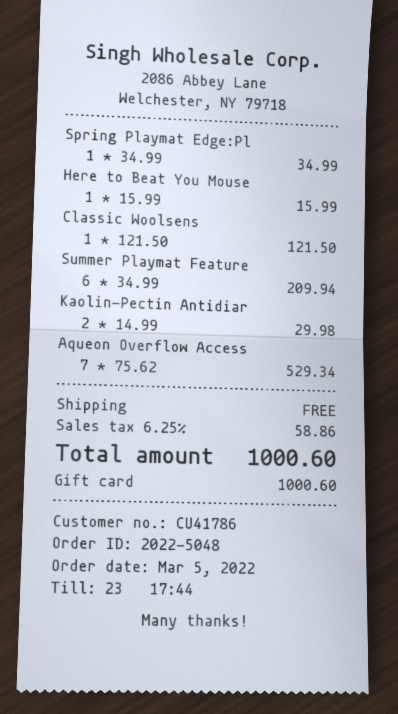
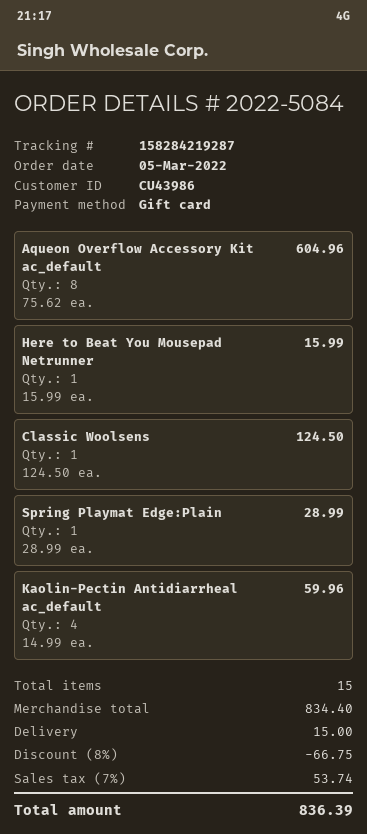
order number: 2022-5048 -> 2022-5084
customer number: CU41786 -> CU43986
Spring Playmat Edge:Pl: 1 x 34.99 = 34.99 -> 1 x 28.99 = 28.99
Classic Woolsens: 1 x 121.50 = 121.50 -> 1 x 124.50 = 124.50
Summer Playmat Feature: 6 x 34.99 = 209.94 -> none
Kaolin-Pectin Antidiar: 2 x 14.99 = 29.98 -> 4 x 14.99 = 59.96
Aqueon Overflow Access: 7 x 75.62 = 529.34 -> 8 x 75.62 = 604.96
discount: none -> 8% = 66.75
shipping: 0.00 -> 15.00
tax: 6.25% = 58.86 -> 7% = 53.74
total: 1000.60 -> 836.39

